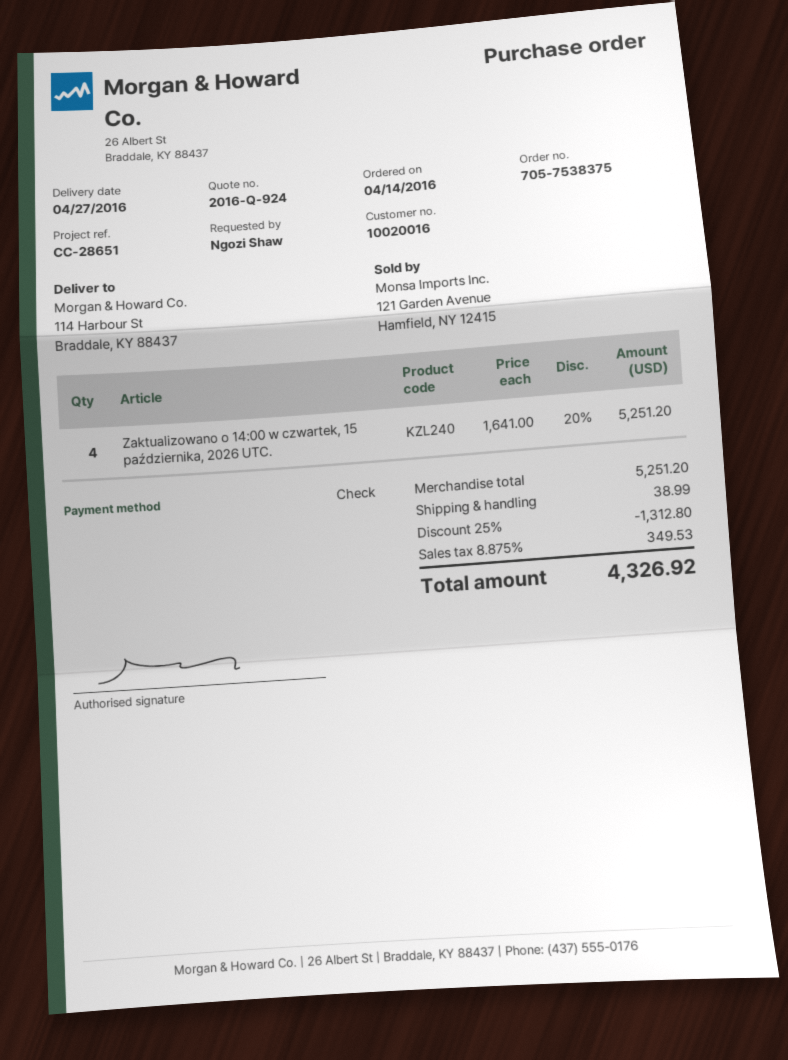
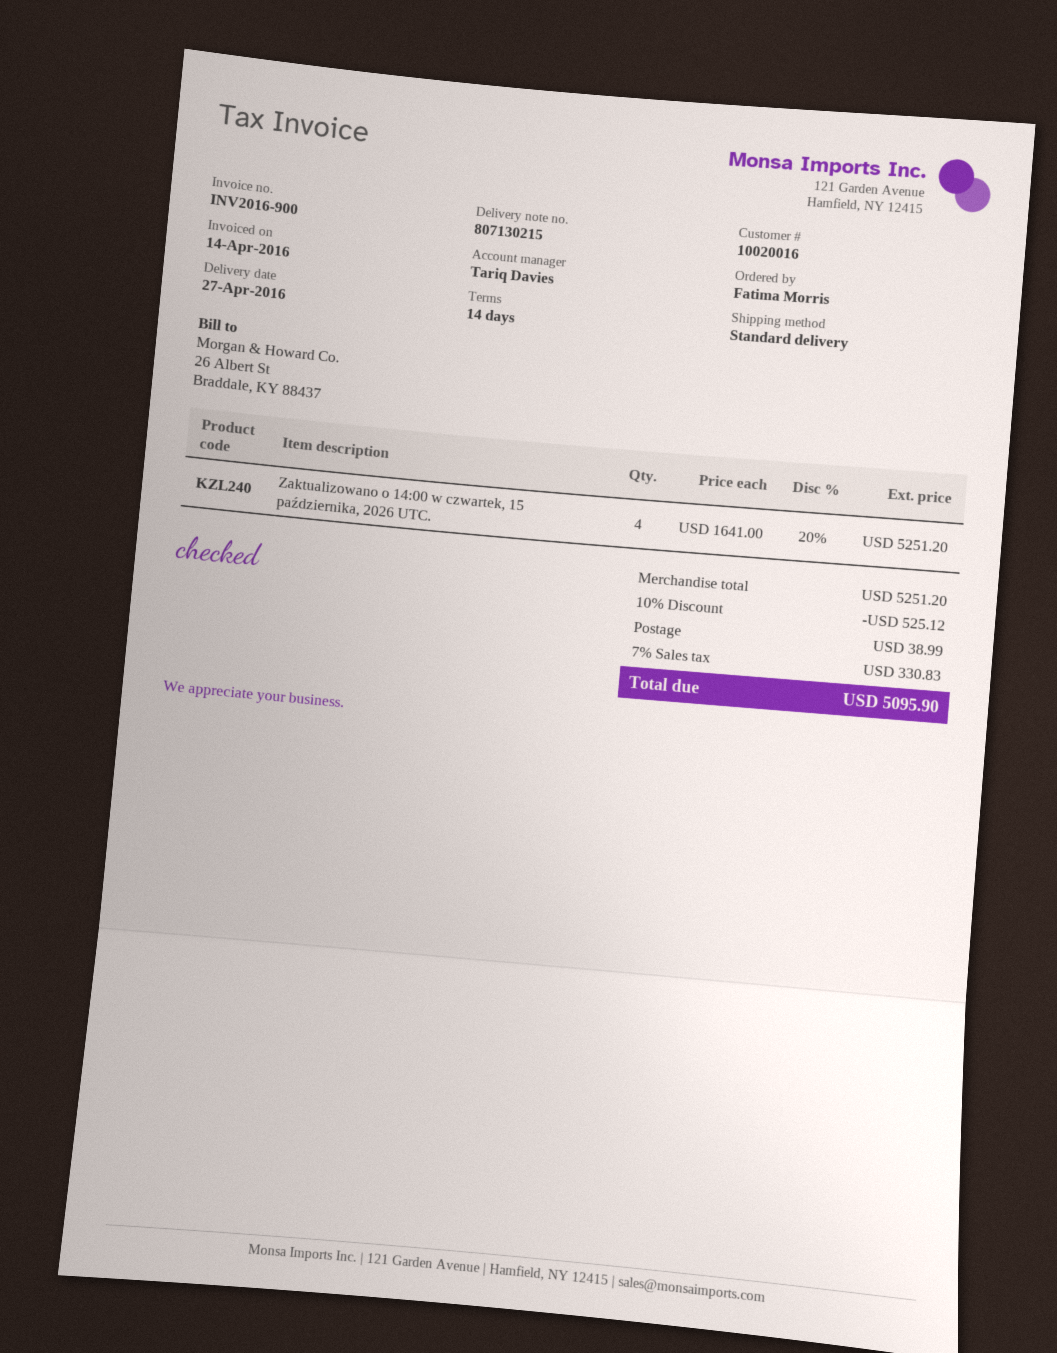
ordered by: Ngozi Shaw -> Fatima Morris
discount: 25% = 1312.80 -> 10% = 525.12
tax: 8.875% = 349.53 -> 7% = 330.83
total: 4326.92 -> 5095.90

